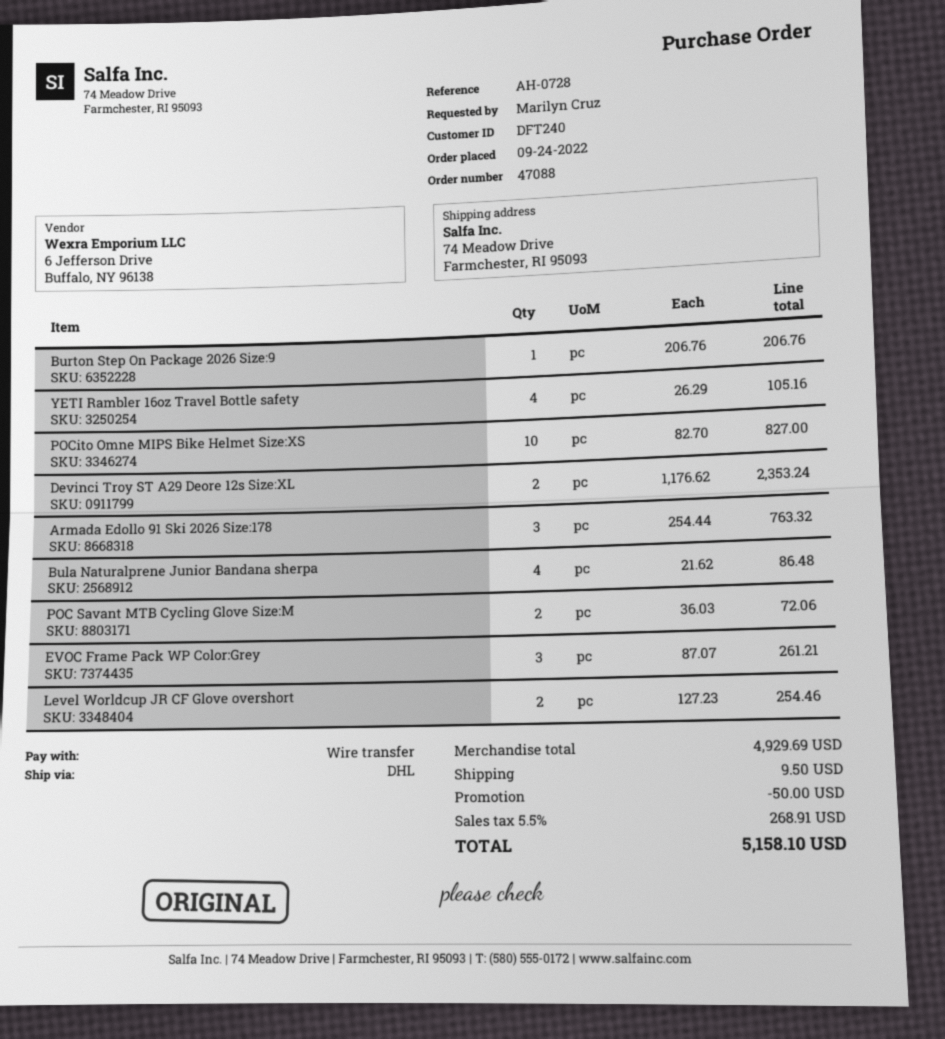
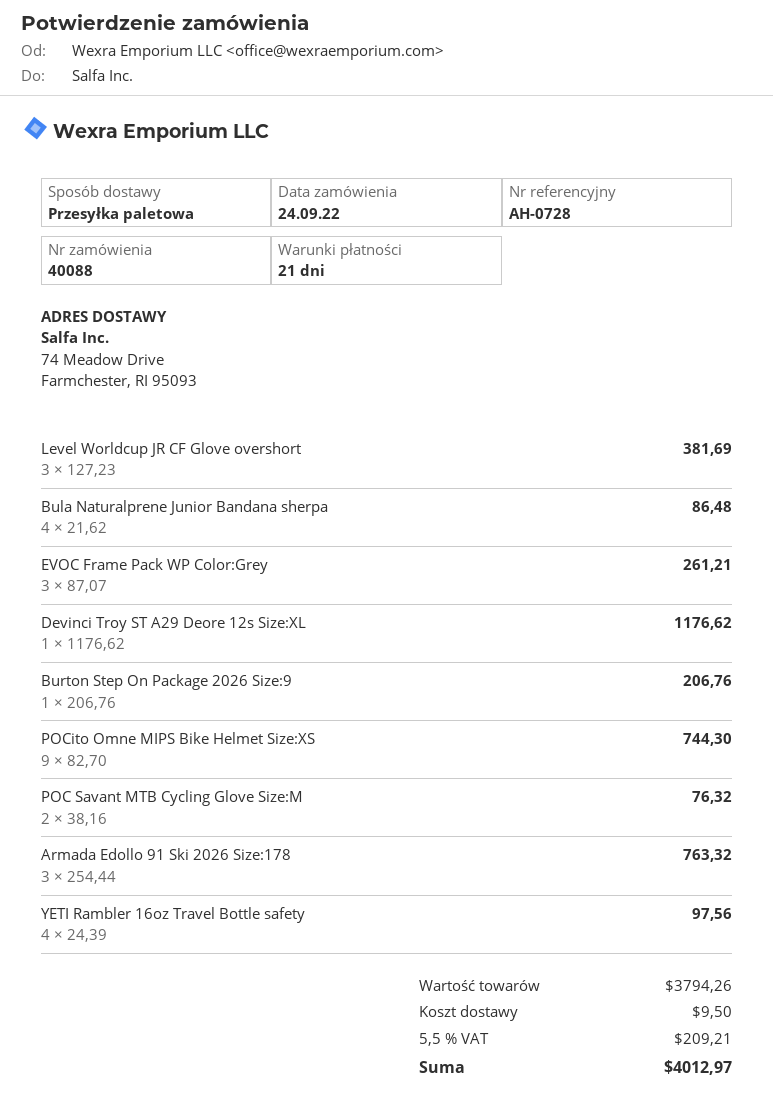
order number: 47088 -> 40088
shipping method: DHL -> pallet freight
YETI Rambler 16oz Travel Bottle safety: 4 x 26.29 = 105.16 -> 4 x 24.39 = 97.56
POCito Omne MIPS Bike Helmet Size:XS: 10 x 82.70 = 827.00 -> 9 x 82.70 = 744.30
Devinci Troy ST A29 Deore 12s Size:XL: 2 x 1176.62 = 2353.24 -> 1 x 1176.62 = 1176.62
POC Savant MTB Cycling Glove Size:M: 2 x 36.03 = 72.06 -> 2 x 38.16 = 76.32
Level Worldcup JR CF Glove overshort: 2 x 127.23 = 254.46 -> 3 x 127.23 = 381.69
subtotal: 4929.69 -> 3794.26
discount: 50.00 -> none
tax: 5.5% = 268.91 -> 5.5% = 209.21
total: 5158.10 -> 4012.97

